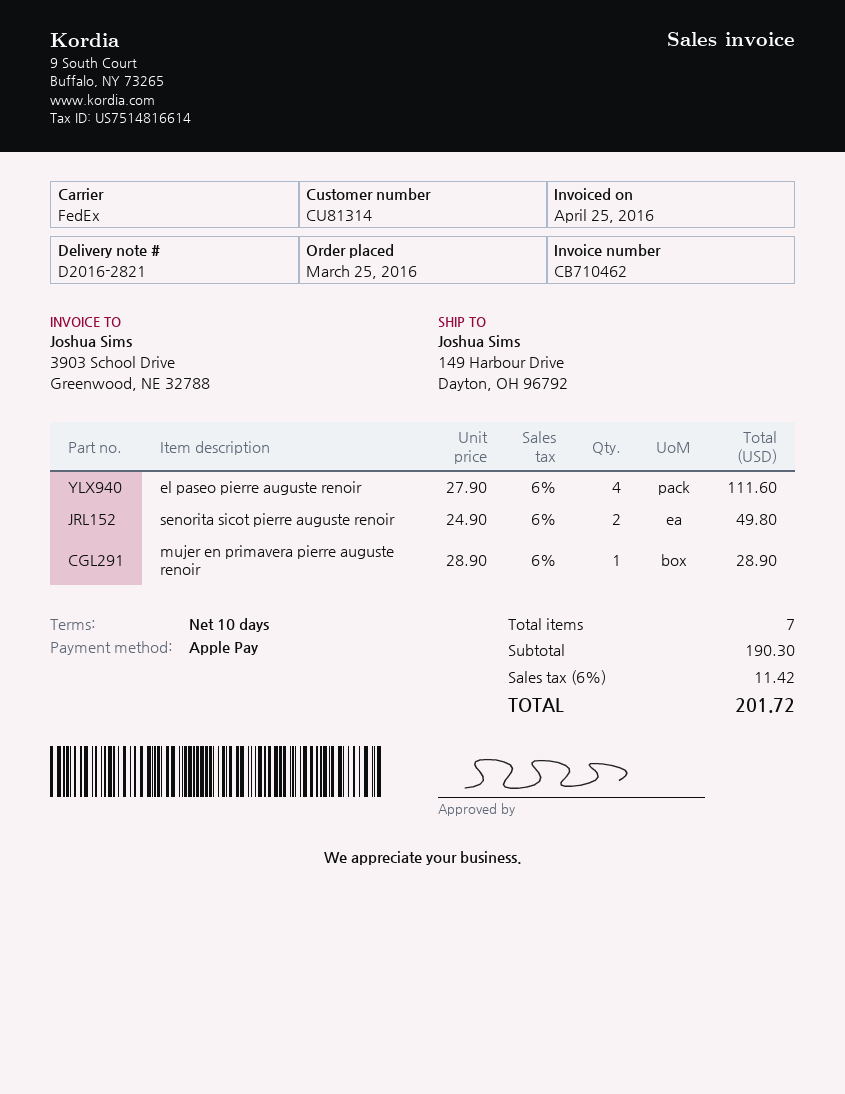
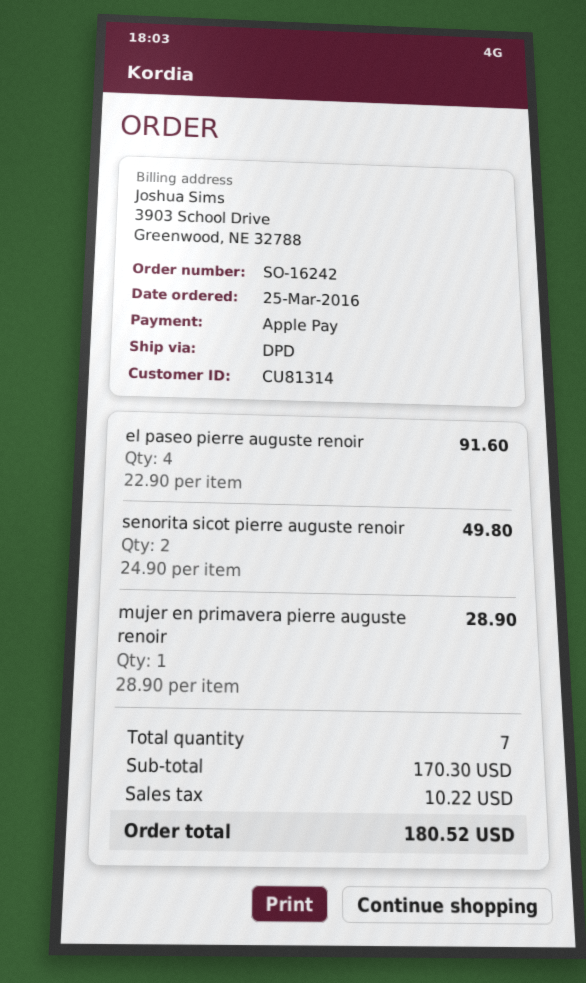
shipping method: FedEx -> DPD
el paseo pierre auguste renoir: 4 x 27.90 = 111.60 -> 4 x 22.90 = 91.60
subtotal: 190.30 -> 170.30
tax: 11.42 -> 10.22
total: 201.72 -> 180.52

